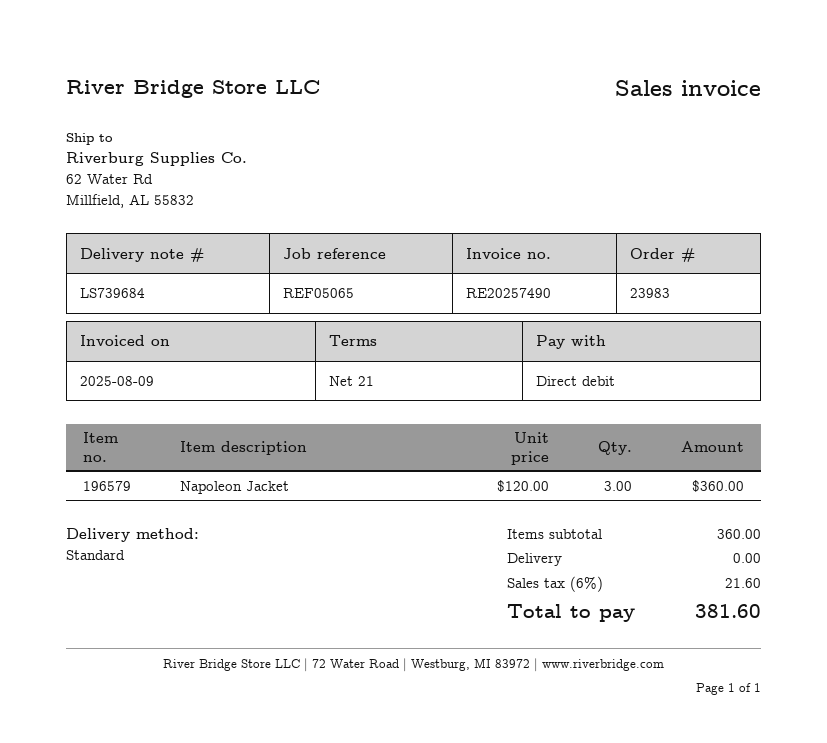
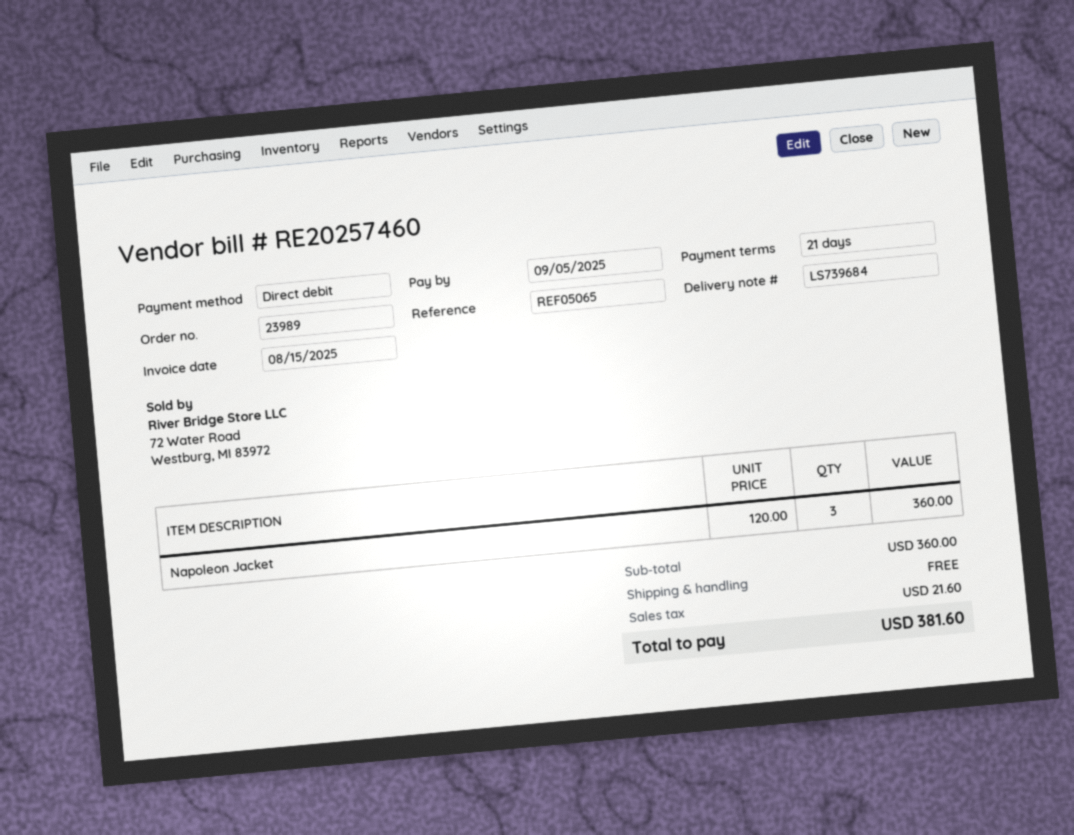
order number: 23983 -> 23989
invoice number: RE20257490 -> RE20257460
invoice date: 2025-08-09 -> 2025-08-15

